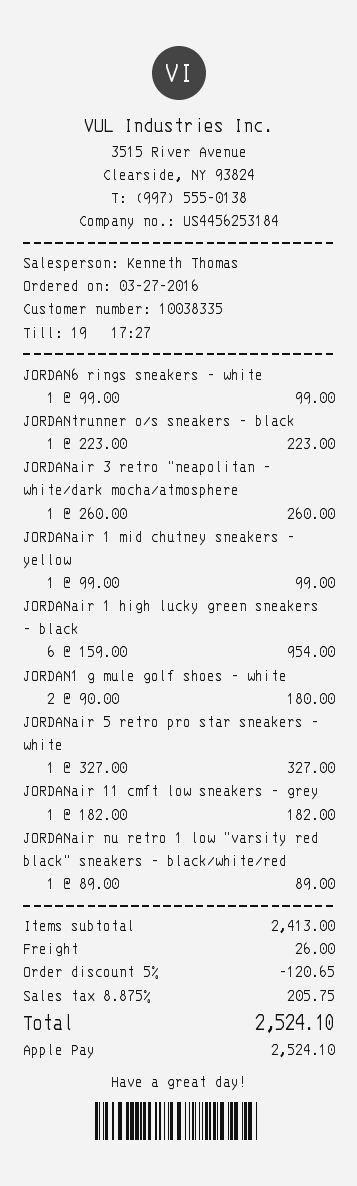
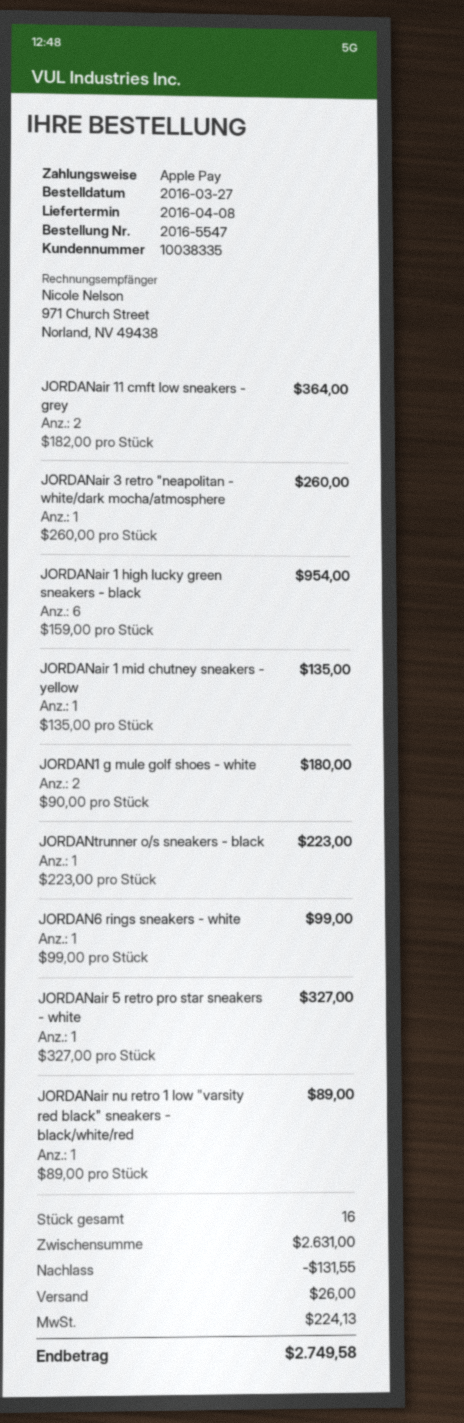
JORDANair 1 mid chutney sneakers - yellow: 1 x 99.00 = 99.00 -> 1 x 135.00 = 135.00
JORDANair 11 cmft low sneakers - grey: 1 x 182.00 = 182.00 -> 2 x 182.00 = 364.00
subtotal: 2413.00 -> 2631.00
discount: 120.65 -> 131.55
tax: 205.75 -> 224.13
total: 2524.10 -> 2749.58

